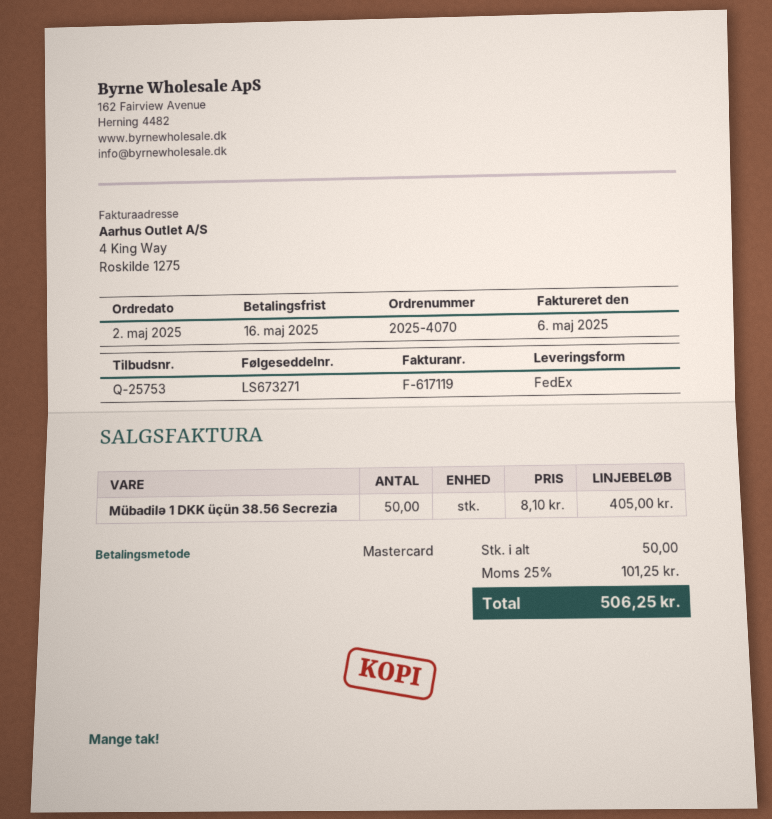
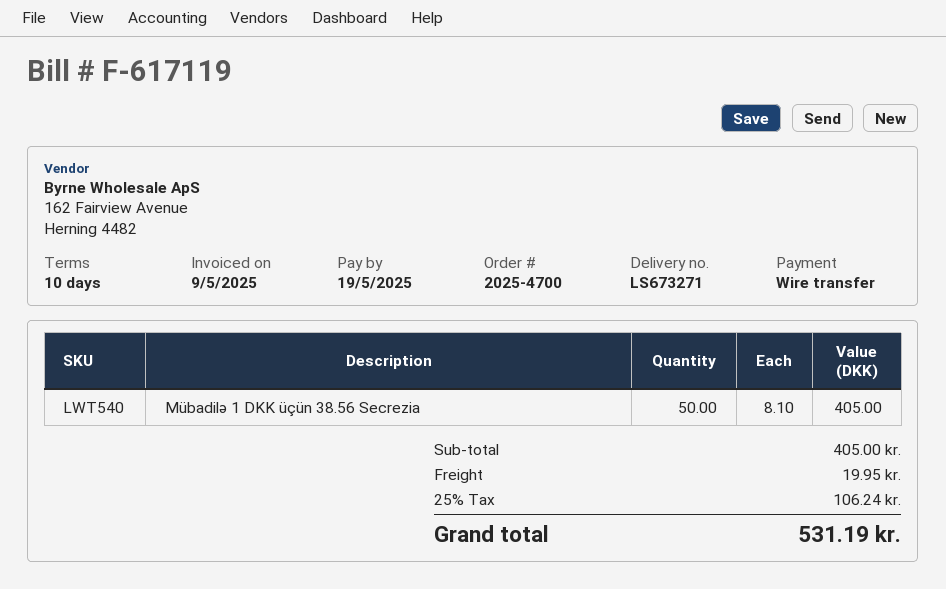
order number: 2025-4070 -> 2025-4700
invoice date: 2025-05-06 -> 2025-05-09
due date: 2025-05-16 -> 2025-05-19
payment method: Mastercard -> bank transfer
shipping: none -> 19.95
tax: 25% = 101.25 -> 25% = 106.24
total: 506.25 -> 531.19

